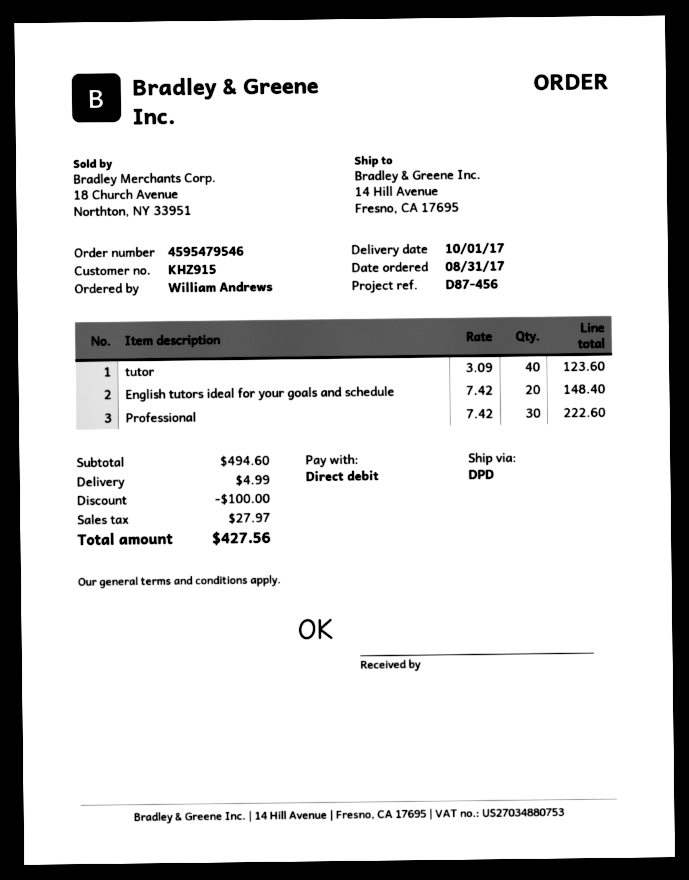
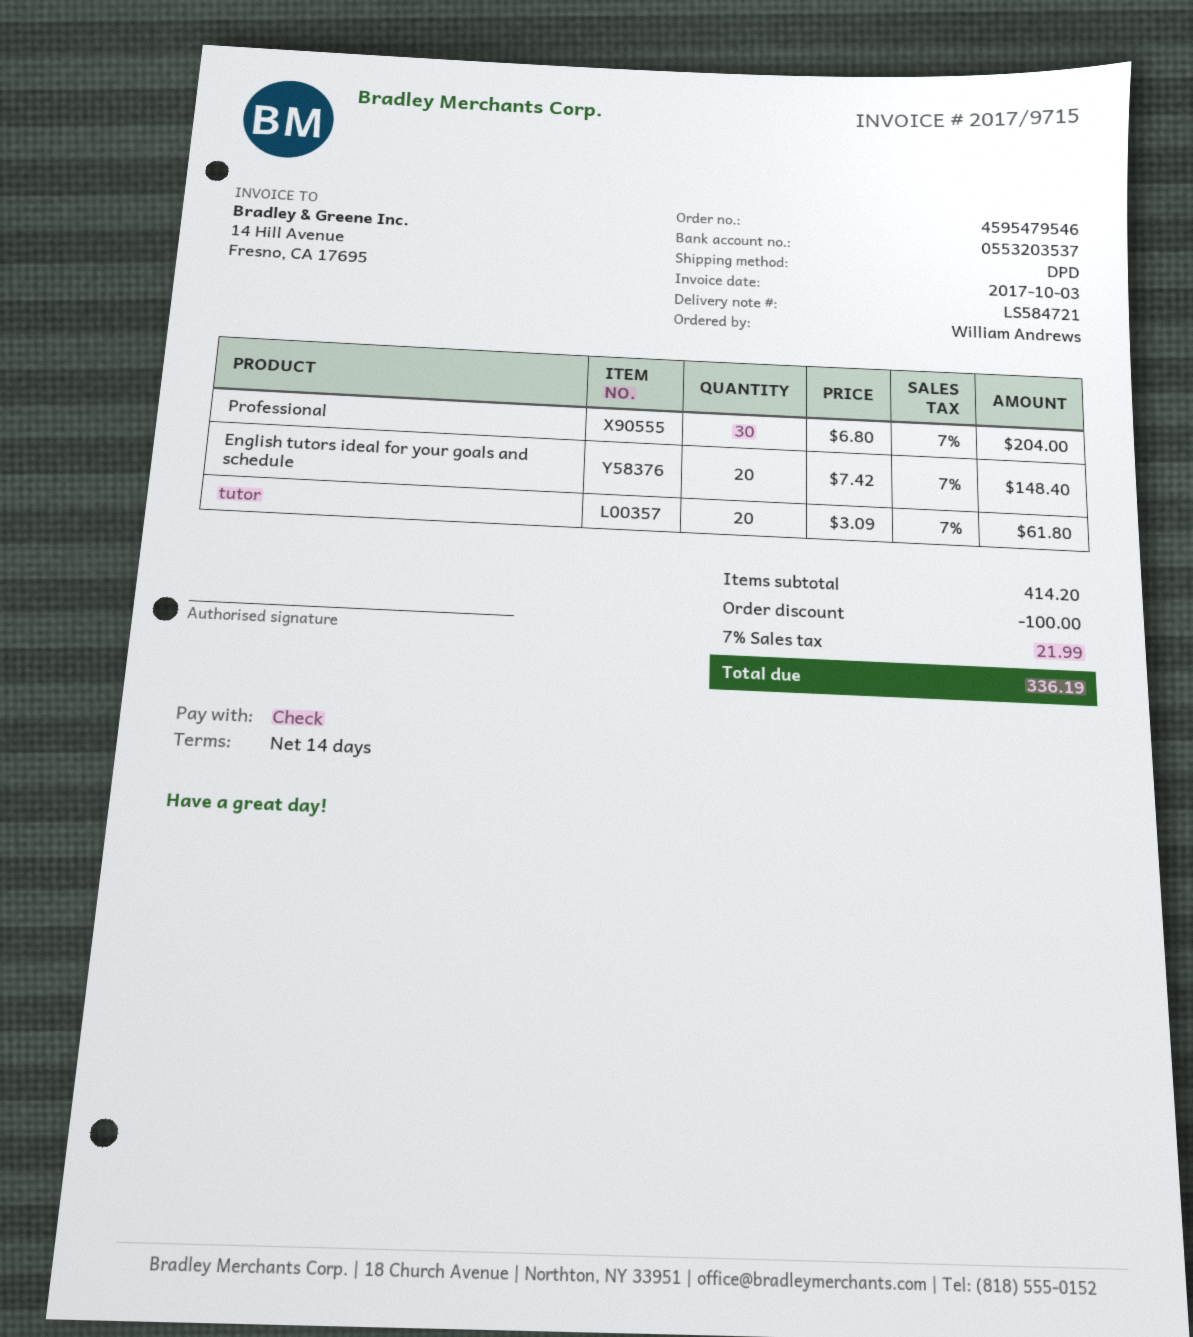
payment method: direct debit -> cheque
tutor: 40 x 3.09 = 123.60 -> 20 x 3.09 = 61.80
Professional: 30 x 7.42 = 222.60 -> 30 x 6.80 = 204.00
subtotal: 494.60 -> 414.20
shipping: 4.99 -> none
tax: 27.97 -> 21.99
total: 427.56 -> 336.19

